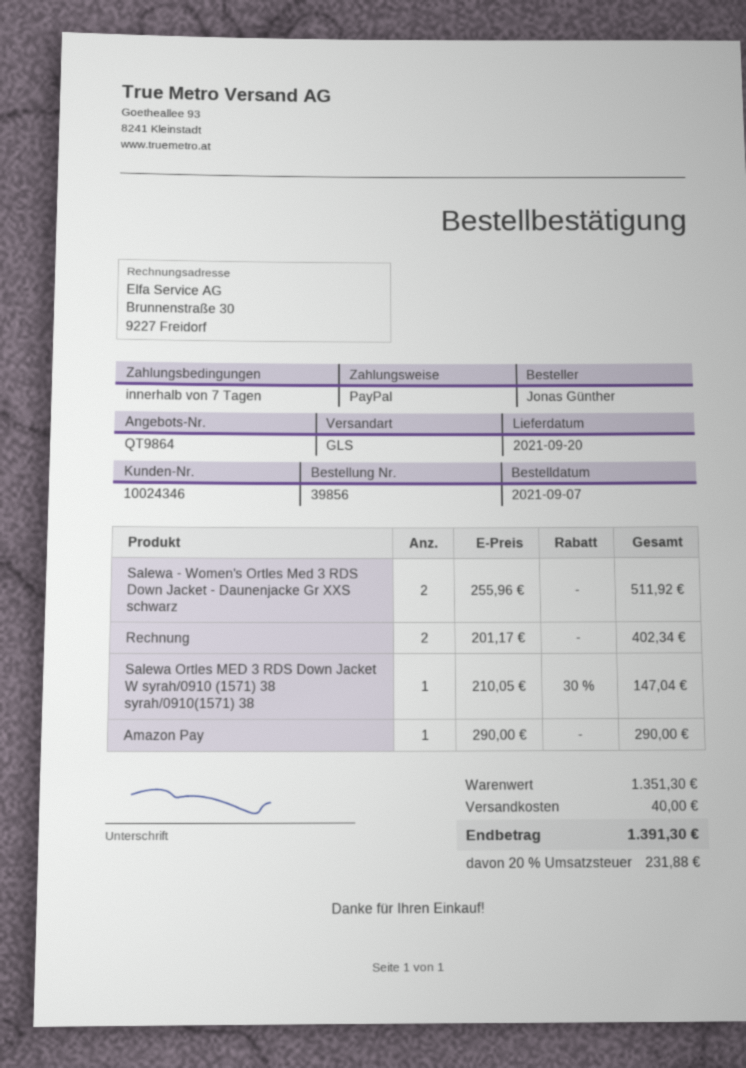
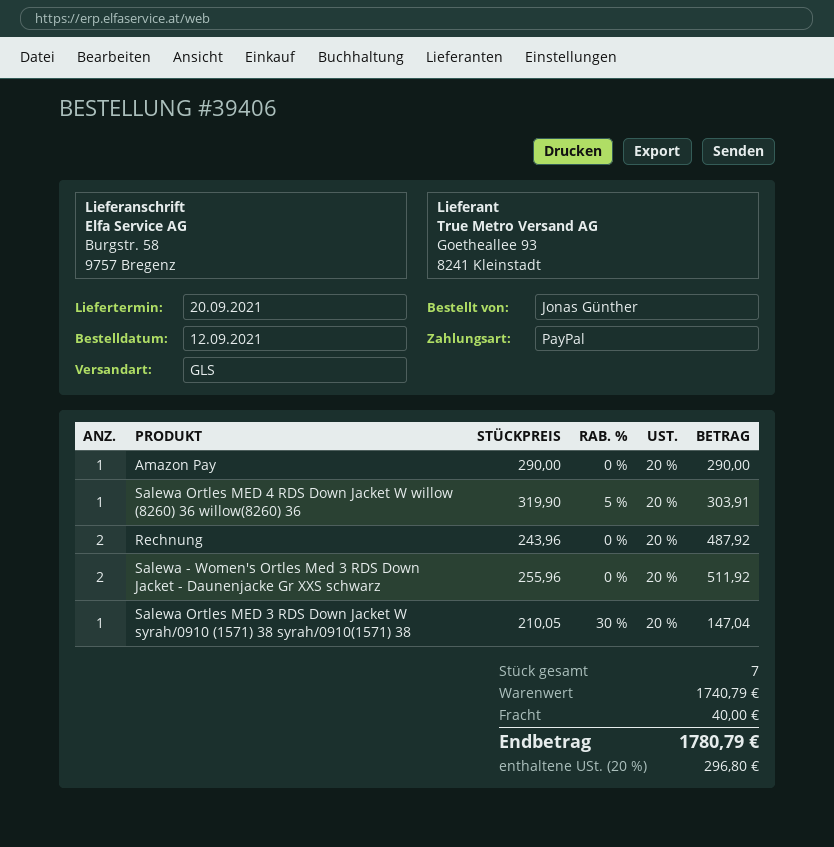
order number: 39856 -> 39406
order date: 2021-09-07 -> 2021-09-12
Rechnung: 2 x 201.17 = 402.34 -> 2 x 243.96 = 487.92
Salewa Ortles MED 4 RDS Down Jacket W willow (8260) 36 willow(8260) 36: none -> 1 x 319.90 - 5% = 303.91
subtotal: 1351.30 -> 1740.79
tax: 20% = 231.88 -> 20% = 296.80
total: 1391.30 -> 1780.79

